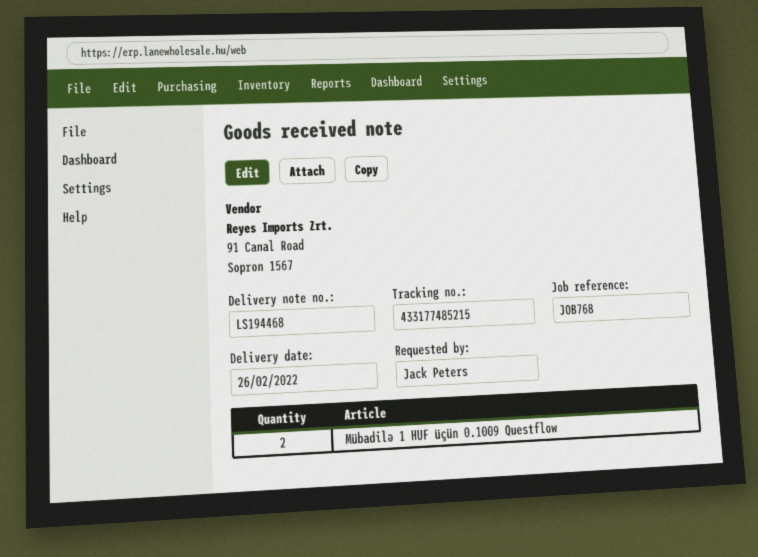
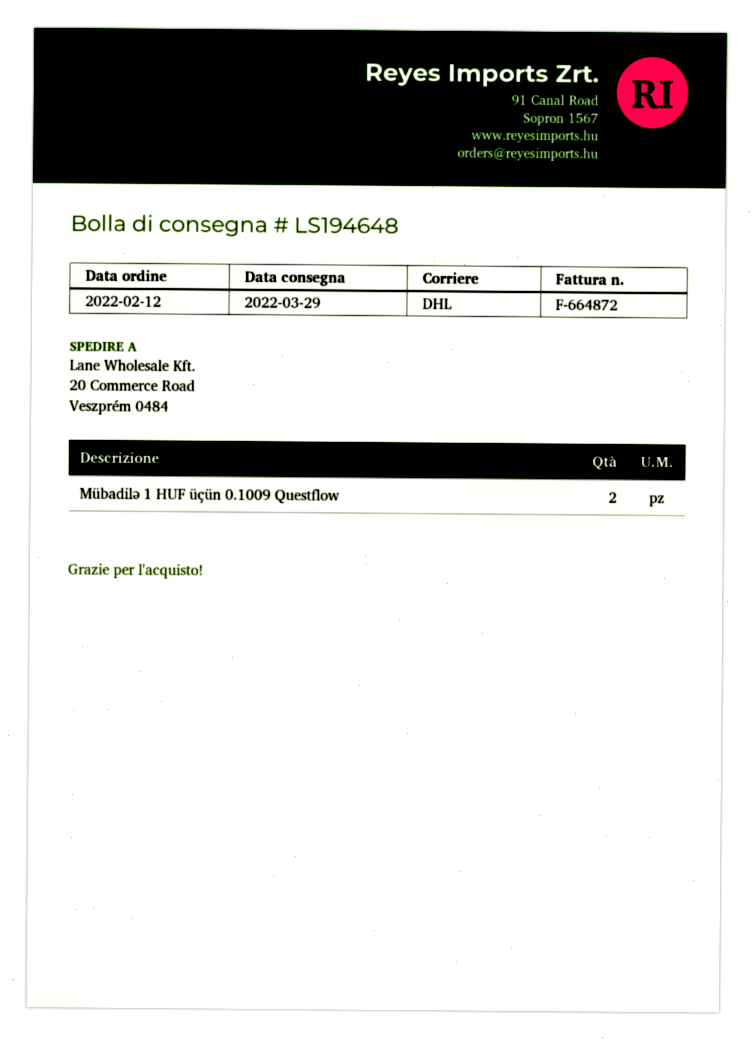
delivery note number: LS194468 -> LS194648
delivery date: 2022-02-26 -> 2022-03-29

